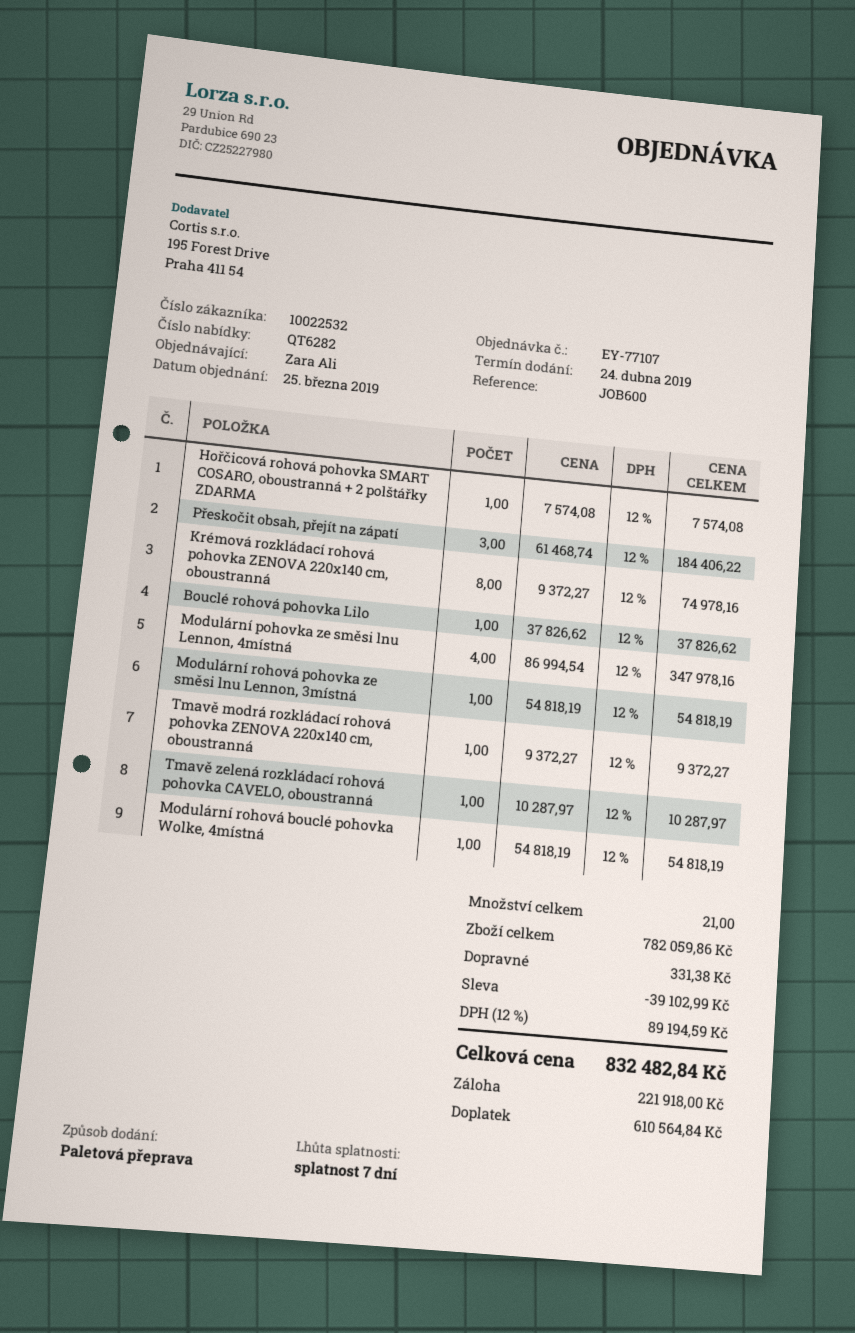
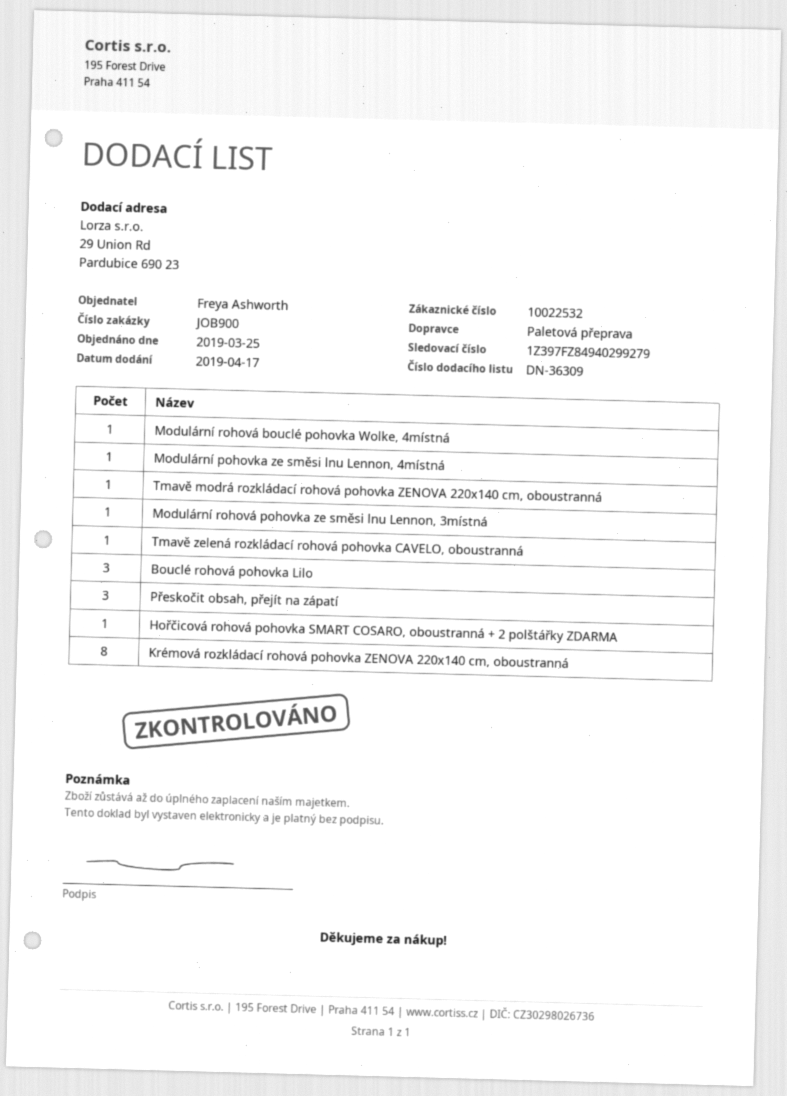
delivery date: 2019-04-24 -> 2019-04-17
reference: JOB600 -> JOB900
ordered by: Zara Ali -> Freya Ashworth
Bouclé rohová pohovka Lilo: 1 -> 3
Modulární pohovka ze směsi lnu Lennon, 4místná: 4 -> 1

